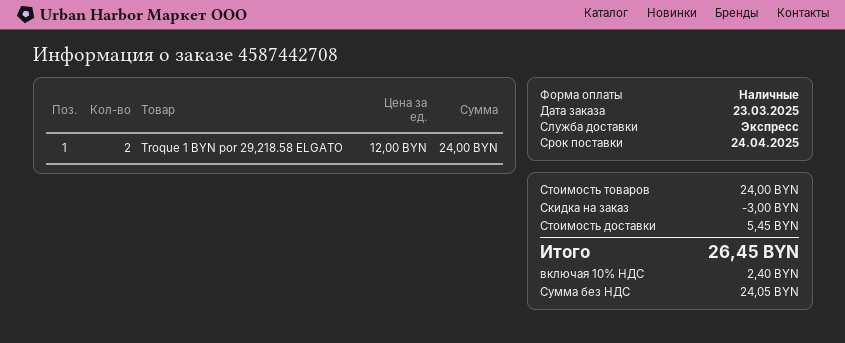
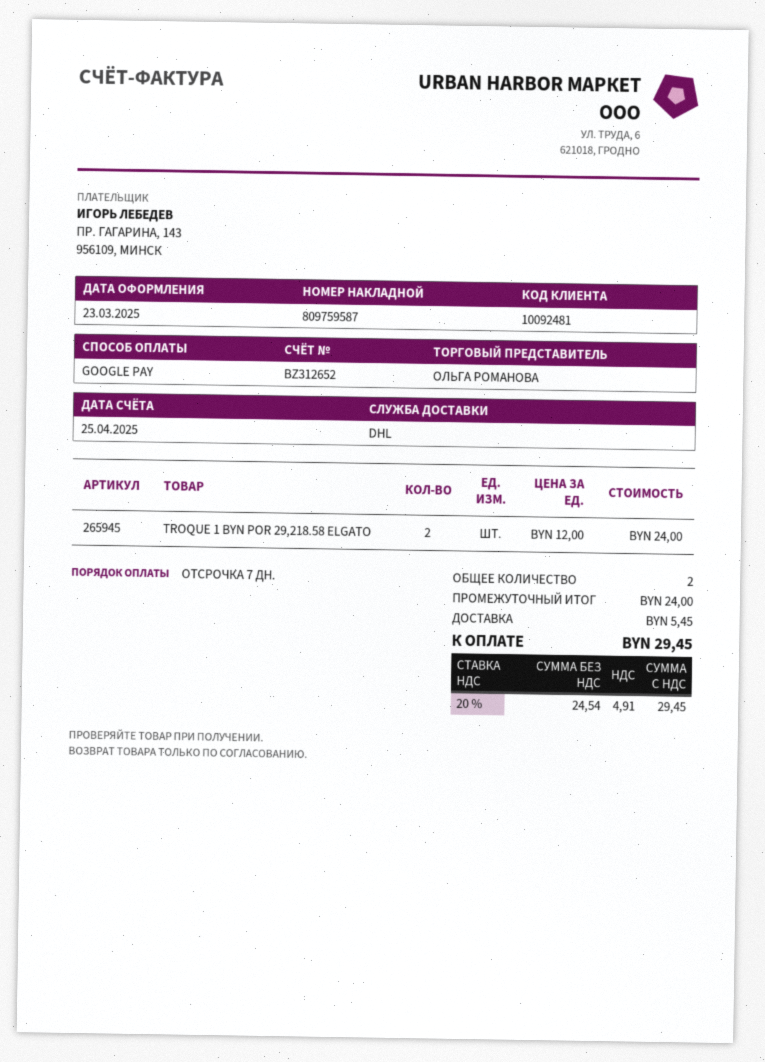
payment method: cash -> Google Pay
shipping method: express -> DHL
discount: 3.00 -> none
net: 24.05 -> 24.54
tax: 10% = 2.40 -> 20% = 4.91
total: 26.45 -> 29.45

